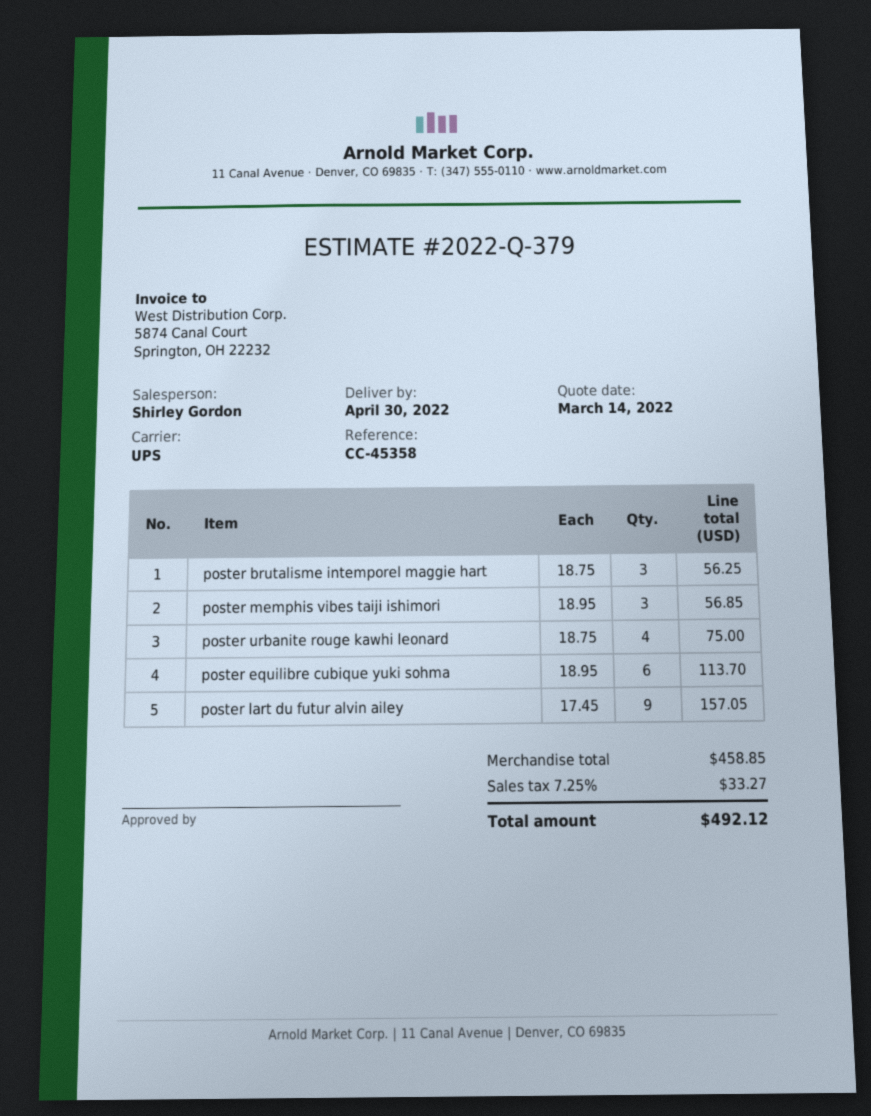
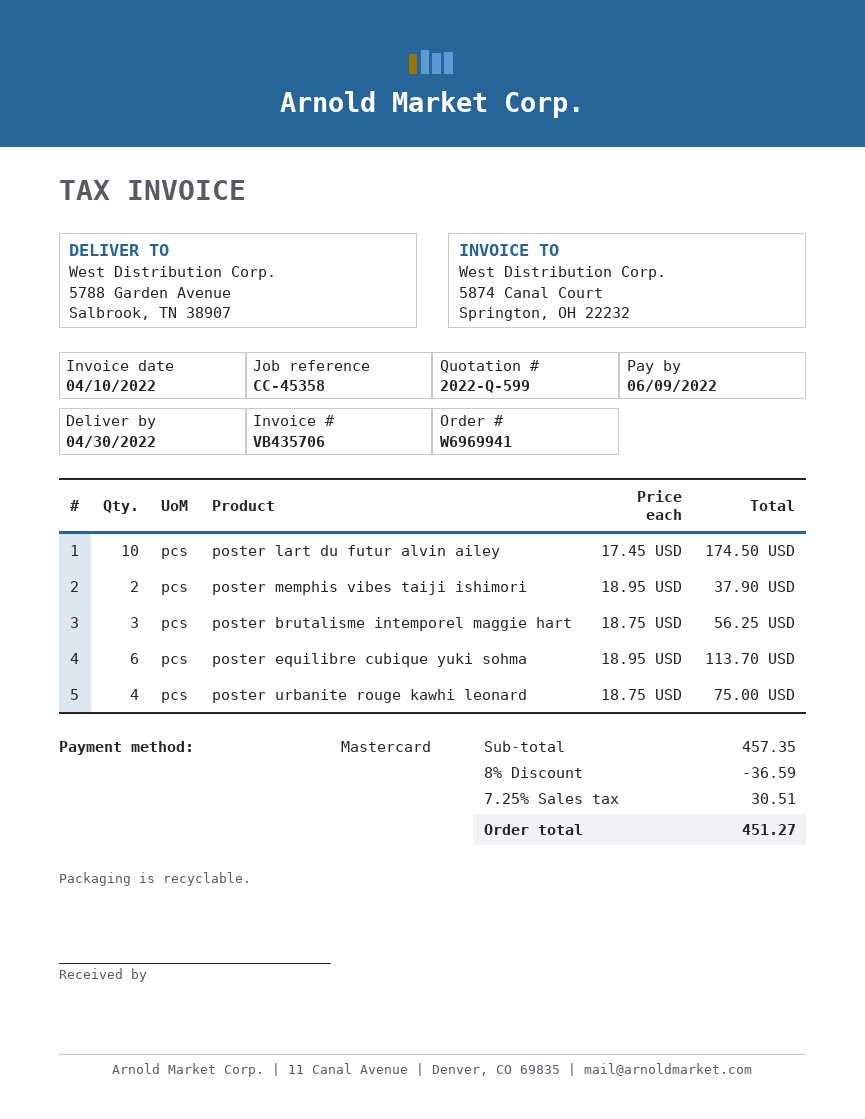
quote number: 2022-Q-379 -> 2022-Q-599
poster memphis vibes taiji ishimori: 3 x 18.95 = 56.85 -> 2 x 18.95 = 37.90
poster lart du futur alvin ailey: 9 x 17.45 = 157.05 -> 10 x 17.45 = 174.50
subtotal: 458.85 -> 457.35
discount: none -> 8% = 36.59
tax: 7.25% = 33.27 -> 7.25% = 30.51
total: 492.12 -> 451.27

